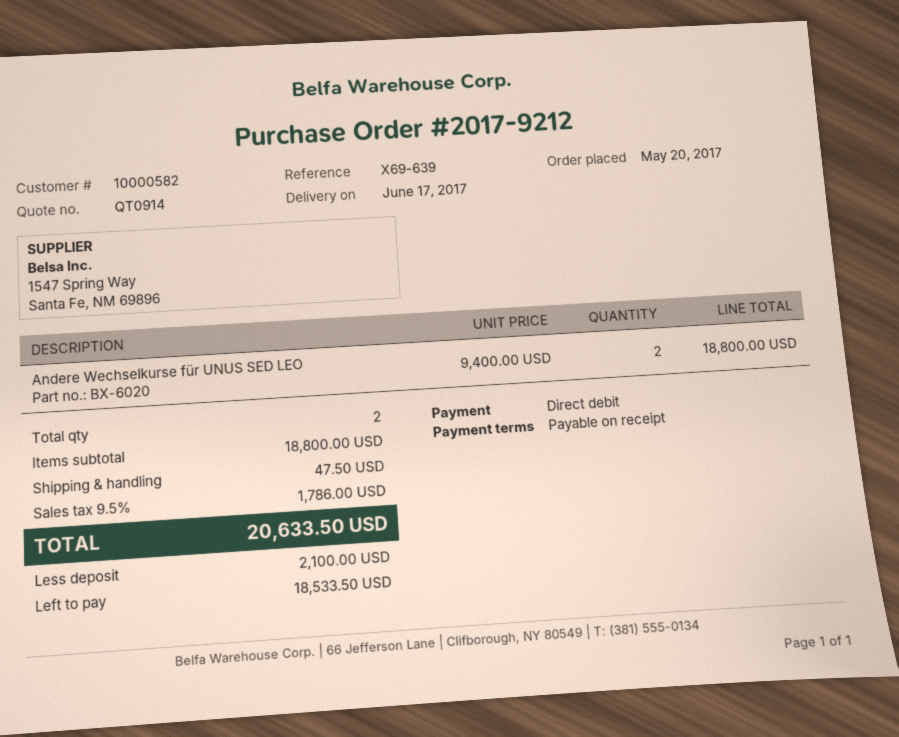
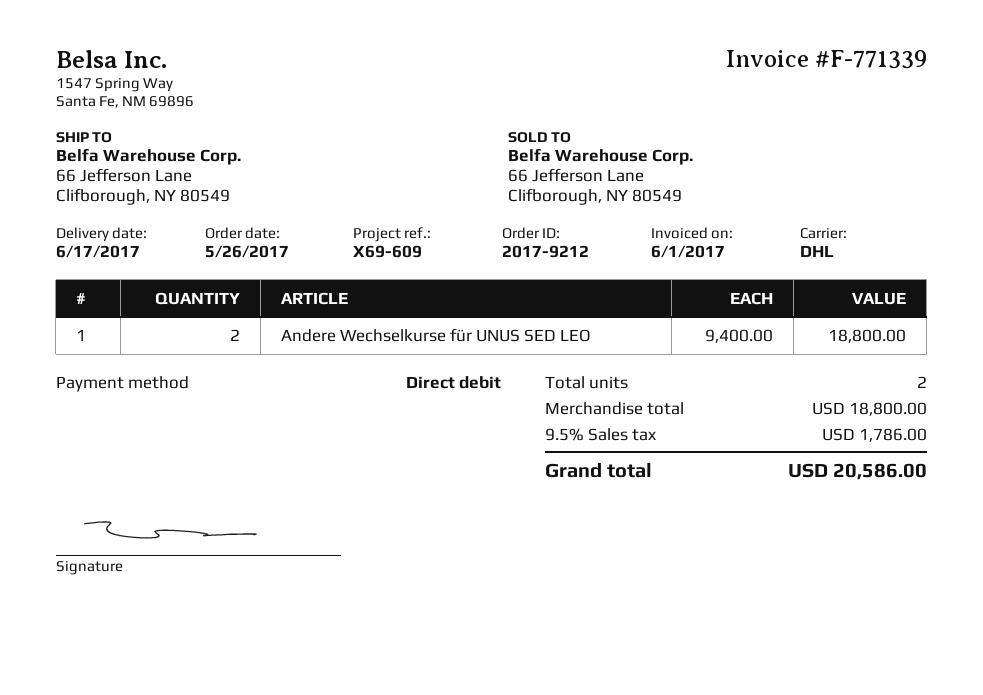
order date: 2017-05-20 -> 2017-05-26
reference: X69-639 -> X69-609
shipping: 47.50 -> none
total: 20633.50 -> 20586.00

